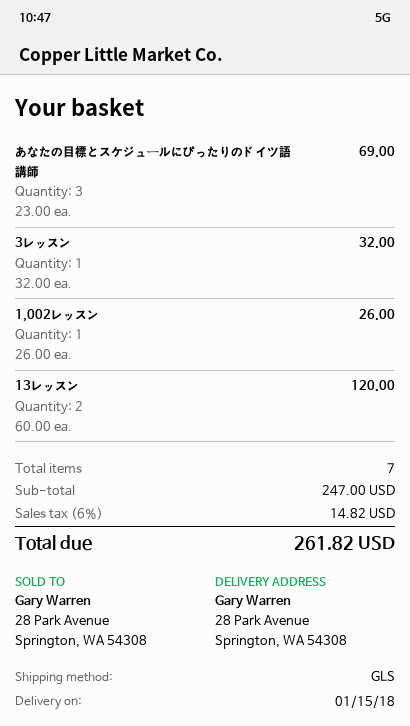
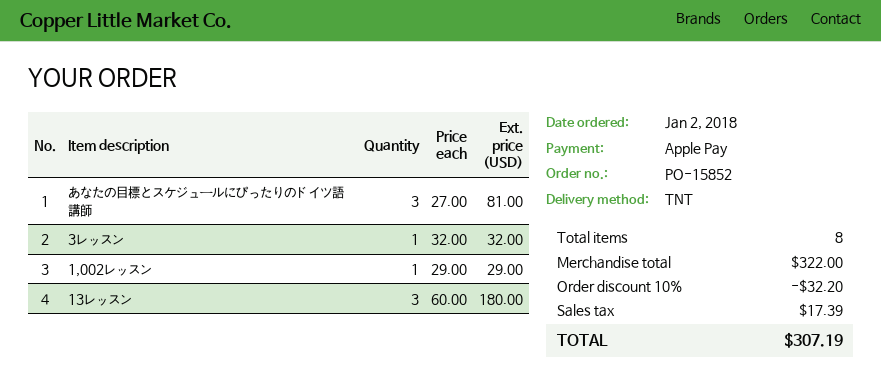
shipping method: GLS -> TNT
あなたの目標とスケジュールにぴったりのドイツ語講師: 3 x 23.00 = 69.00 -> 3 x 27.00 = 81.00
1,002レッスン: 1 x 26.00 = 26.00 -> 1 x 29.00 = 29.00
13レッスン: 2 x 60.00 = 120.00 -> 3 x 60.00 = 180.00
total quantity: 7 -> 8
subtotal: 247.00 -> 322.00
discount: none -> 10% = 32.20
tax: 14.82 -> 17.39
total: 261.82 -> 307.19

